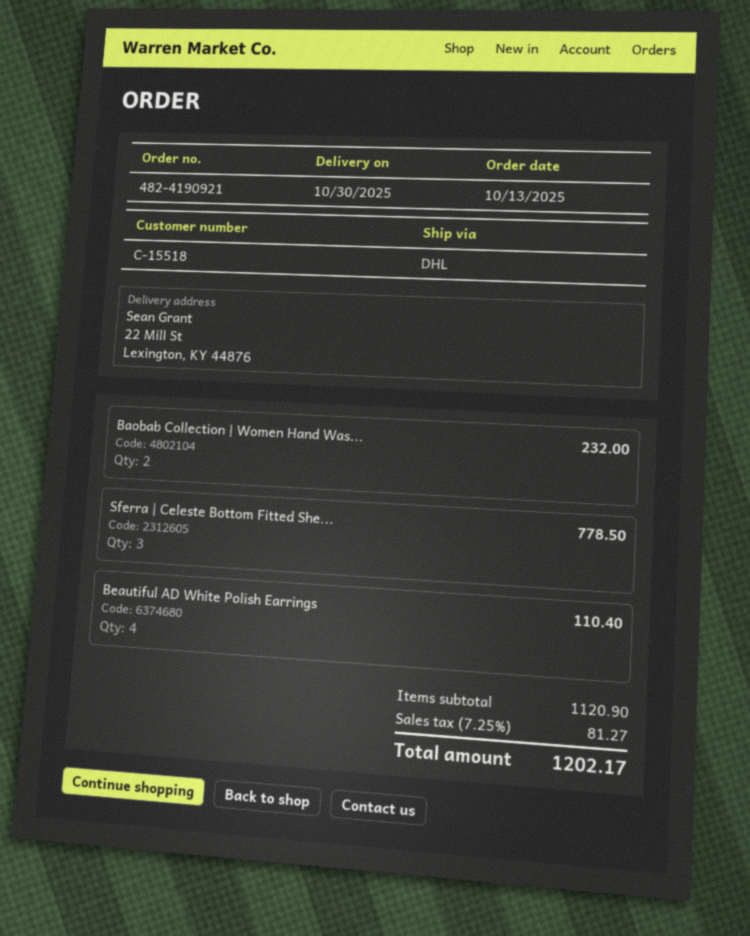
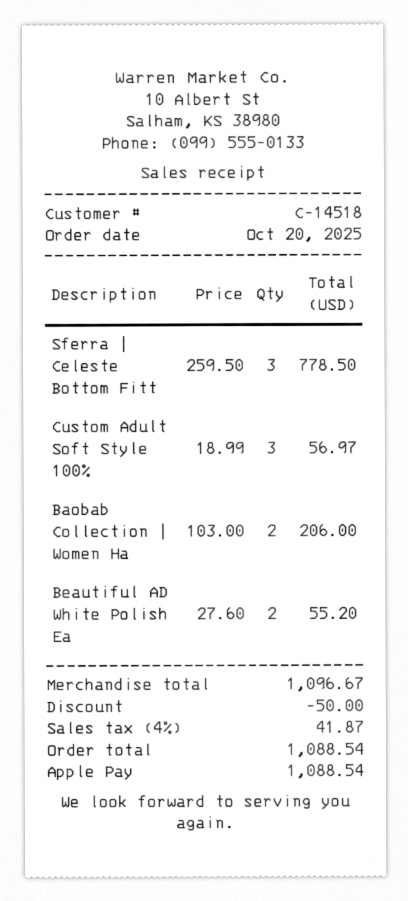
order date: 2025-10-13 -> 2025-10-20
customer number: C-15518 -> C-14518
Baobab Collection | Women Hand Was...: 2 for 232.00 -> 2 for 206.00
Beautiful AD White Polish Earrings: 4 for 110.40 -> 2 for 55.20
Custom Adult Soft Style 100%: none -> 3 for 56.97
subtotal: 1120.90 -> 1096.67
discount: none -> 50.00
tax: 7.25% = 81.27 -> 4% = 41.87
total: 1202.17 -> 1088.54

